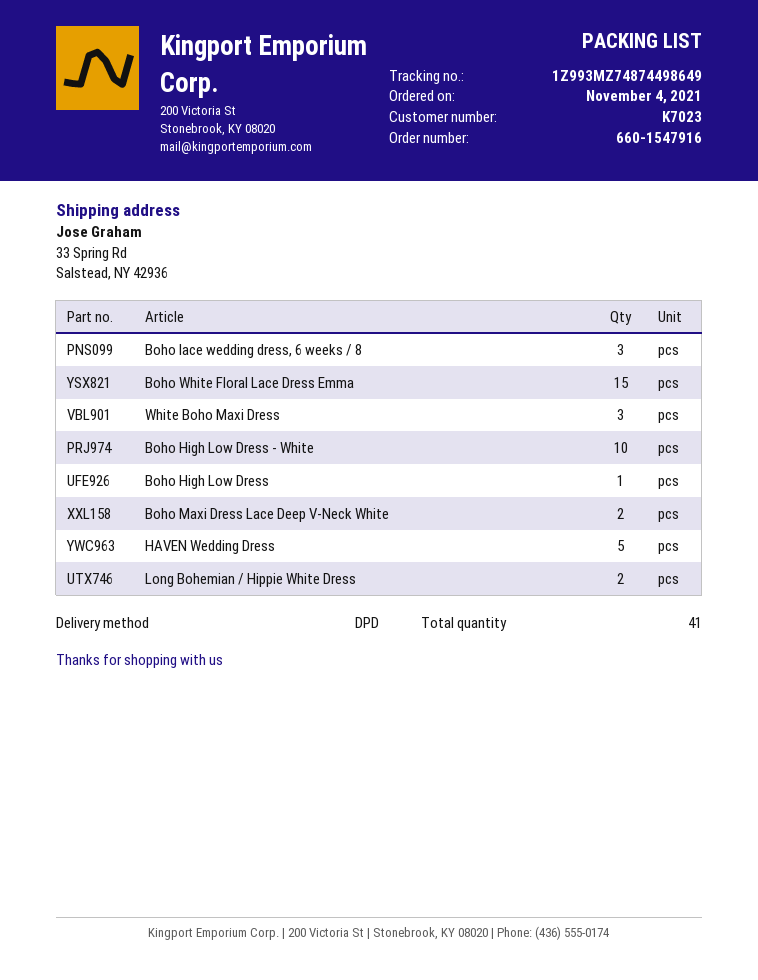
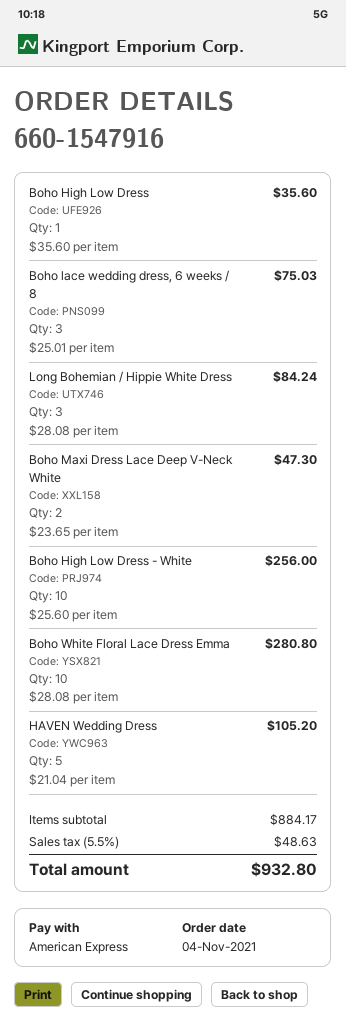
Boho White Floral Lace Dress Emma: 15 -> 10
White Boho Maxi Dress: 3 -> none
Long Bohemian / Hippie White Dress: 2 -> 3

